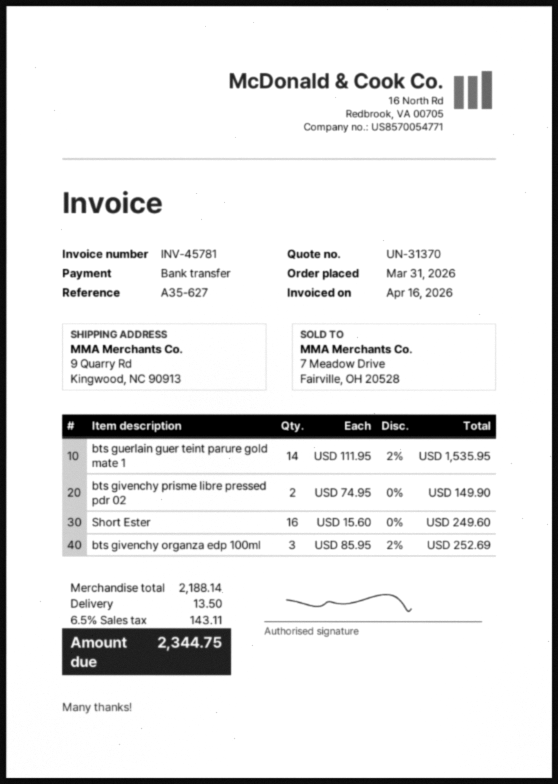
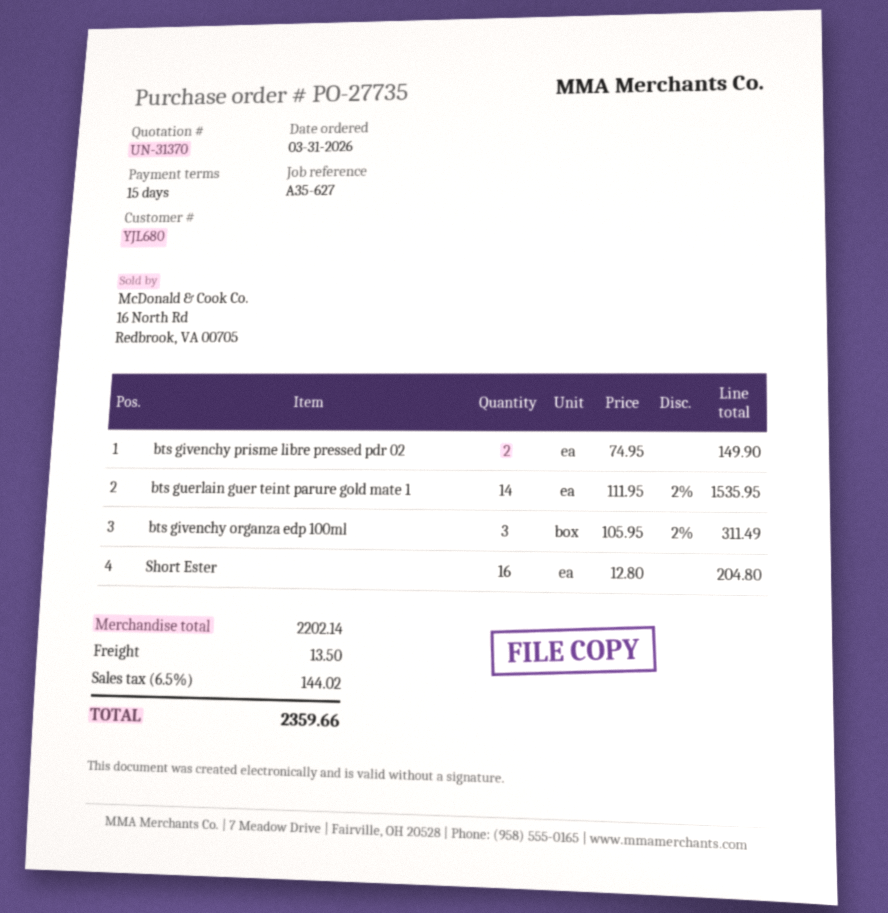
Short Ester: 16 x 15.60 = 249.60 -> 16 x 12.80 = 204.80
bts givenchy organza edp 100ml: 3 x 85.95 - 2% = 252.69 -> 3 x 105.95 - 2% = 311.49
subtotal: 2188.14 -> 2202.14
tax: 6.5% = 143.11 -> 6.5% = 144.02
total: 2344.75 -> 2359.66

